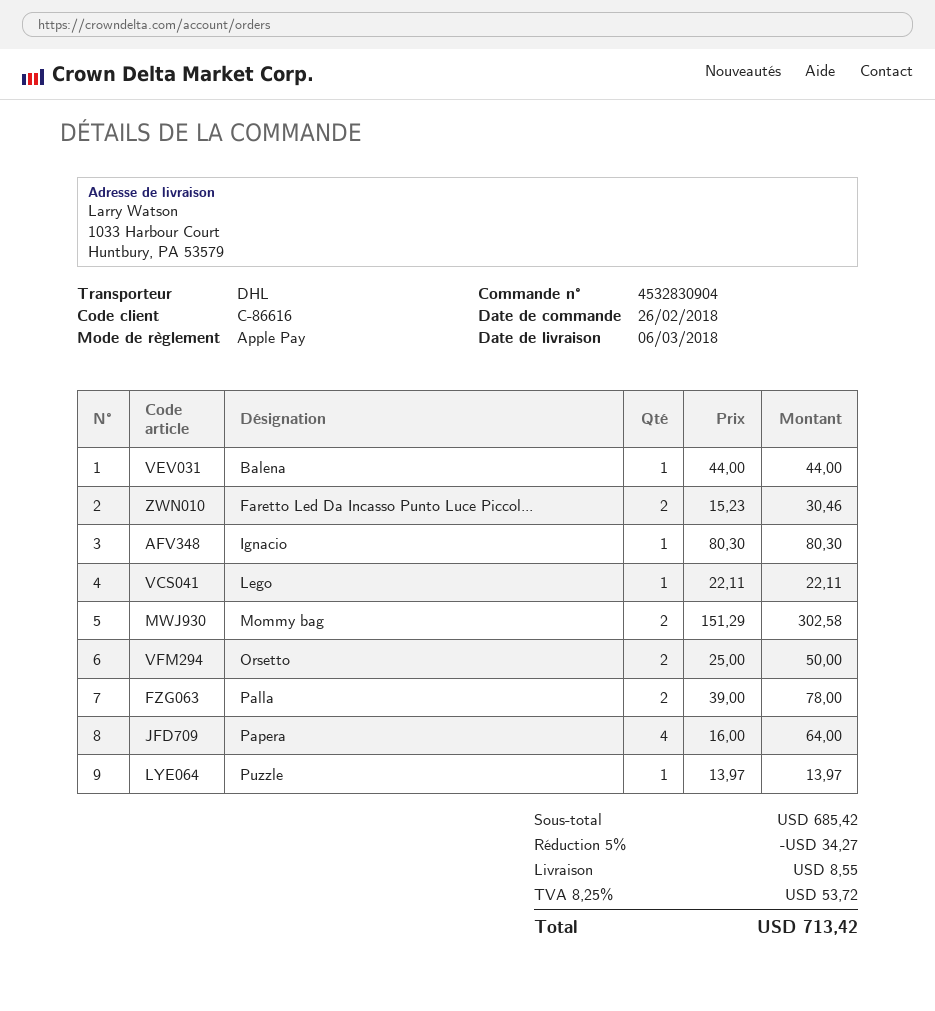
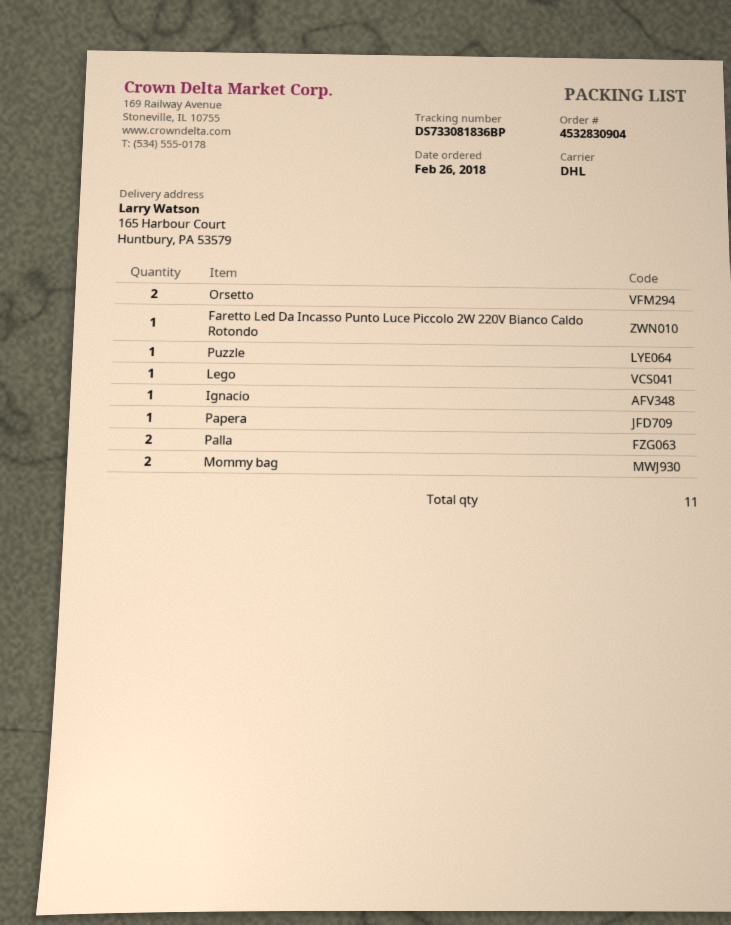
ship to: 1033 Harbour Court, Huntbury, PA 53579 -> 165 Harbour Court, Huntbury, PA 53579
Balena: 1 -> none
Faretto Led Da Incasso Punto Luce Piccol...: 2 -> 1
Papera: 4 -> 1

